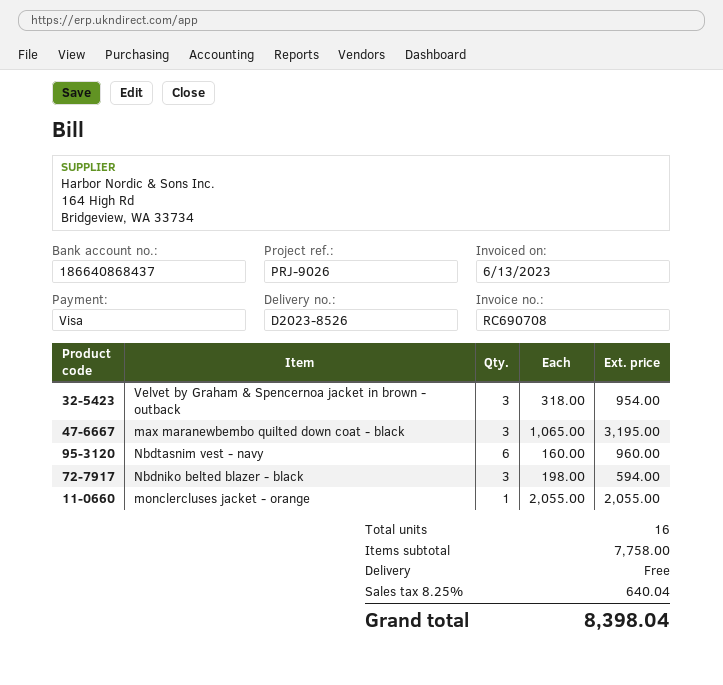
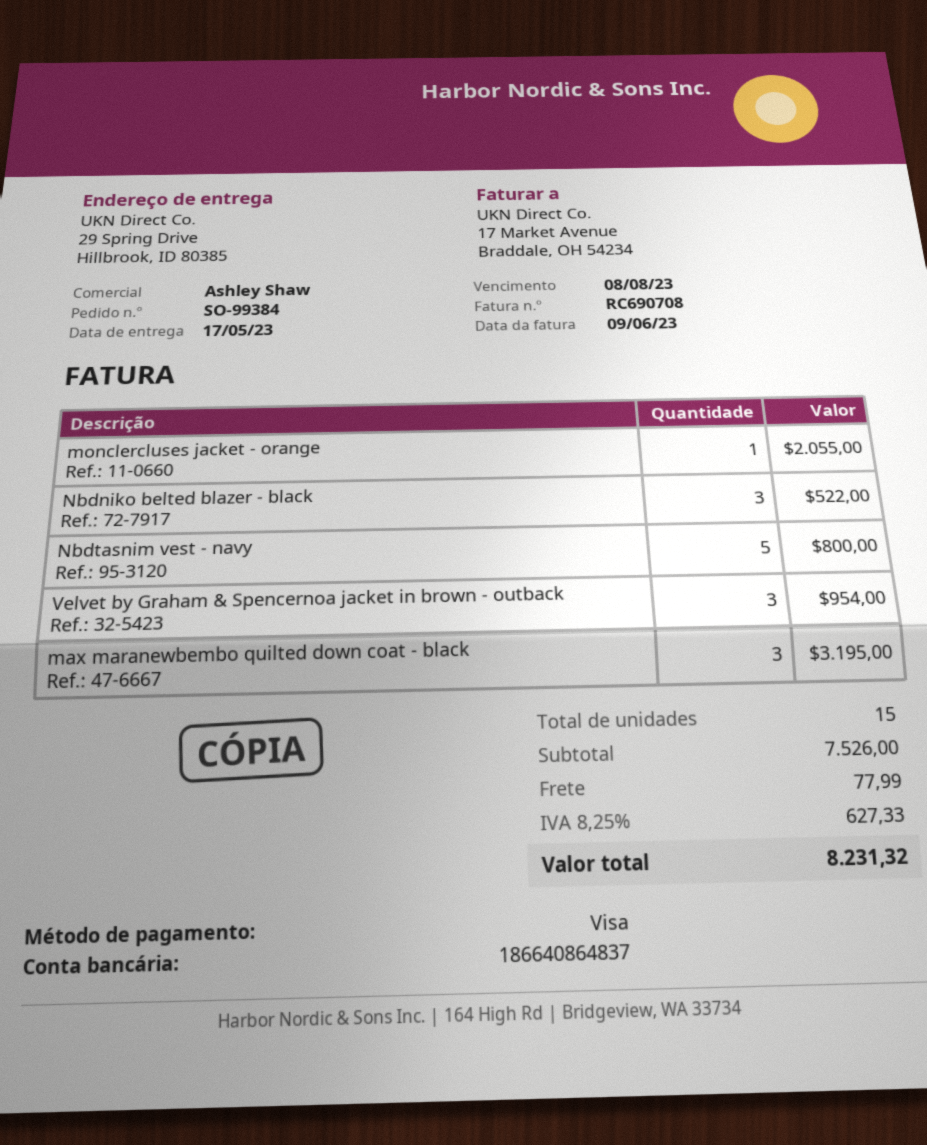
invoice date: 2023-06-13 -> 2023-06-09
bank account: 186640868437 -> 186640864837
Nbdtasnim vest - navy: 6 for 960.00 -> 5 for 800.00
Nbdniko belted blazer - black: 3 for 594.00 -> 3 for 522.00
total quantity: 16 -> 15
subtotal: 7758.00 -> 7526.00
shipping: 0.00 -> 77.99
tax: 8.25% = 640.04 -> 8.25% = 627.33
total: 8398.04 -> 8231.32

